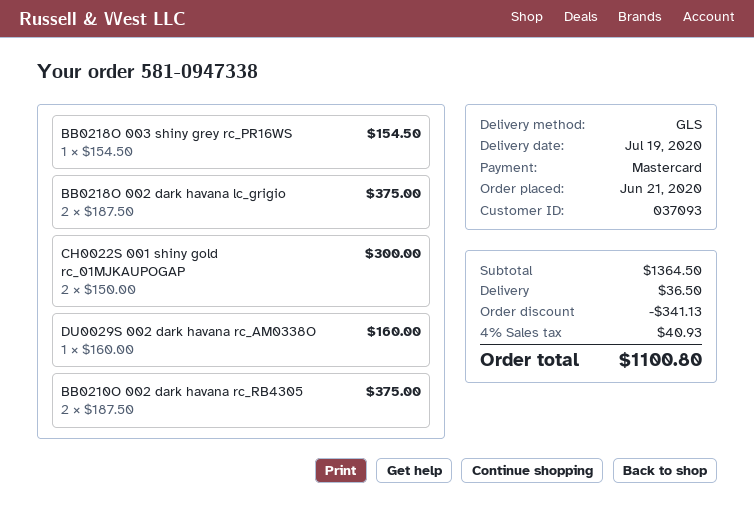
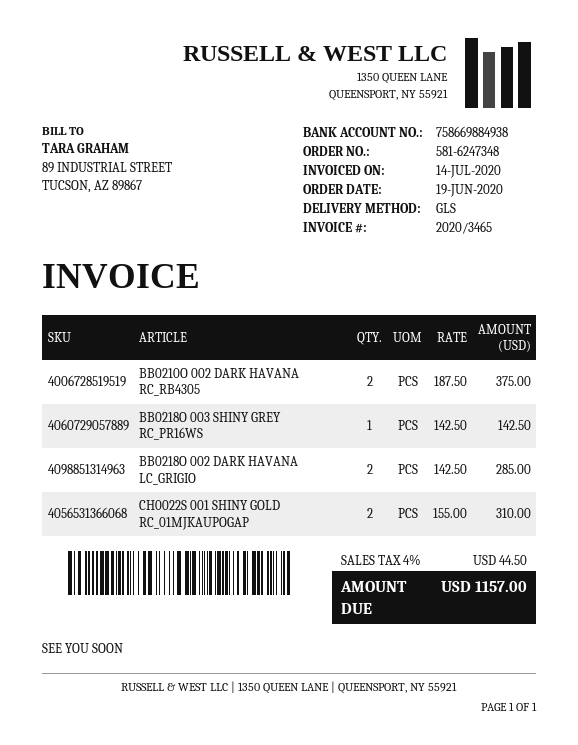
order number: 581-0947338 -> 581-6247348
order date: 2020-06-21 -> 2020-06-19
BB0218O 003 shiny grey rc_PR16WS: 1 x 154.50 = 154.50 -> 1 x 142.50 = 142.50
BB0218O 002 dark havana lc_grigio: 2 x 187.50 = 375.00 -> 2 x 142.50 = 285.00
CH0022S 001 shiny gold rc_01MJKAUPOGAP: 2 x 150.00 = 300.00 -> 2 x 155.00 = 310.00
DU0029S 002 dark havana rc_AM0338O: 1 x 160.00 = 160.00 -> none
discount: 341.13 -> none
shipping: 36.50 -> none
tax: 4% = 40.93 -> 4% = 44.50
total: 1100.80 -> 1157.00

